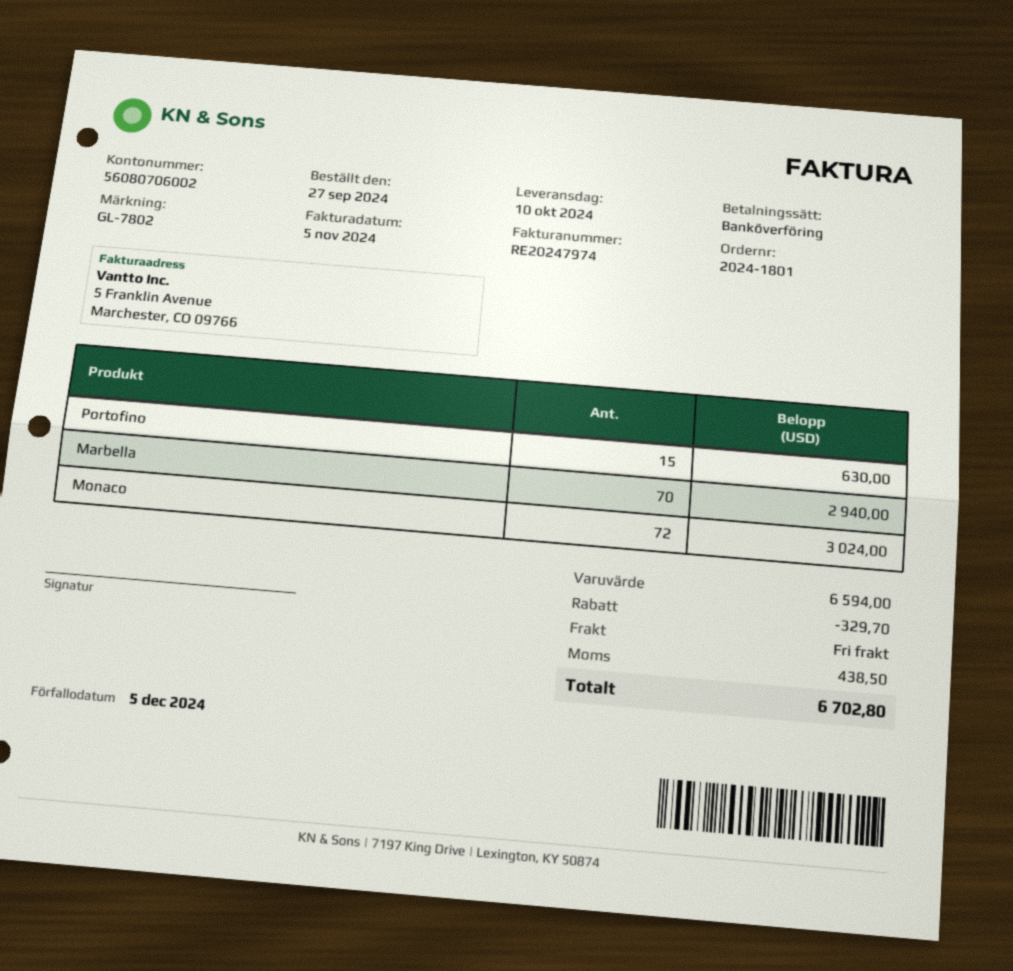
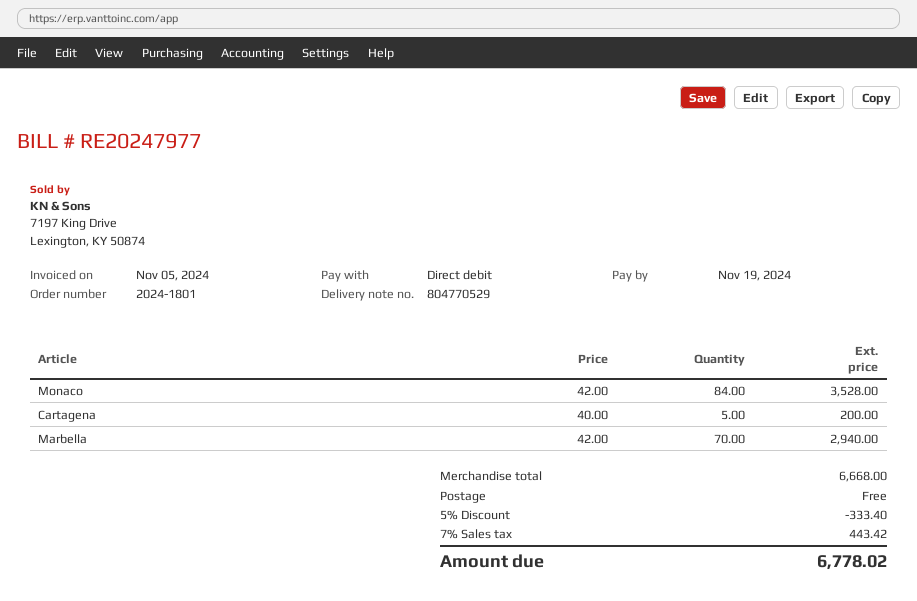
invoice number: RE20247974 -> RE20247977
due date: 2024-12-05 -> 2024-11-19
payment method: bank transfer -> direct debit
Portofino: 15 for 630.00 -> none
Monaco: 72 for 3024.00 -> 84 for 3528.00
Cartagena: none -> 5 for 200.00
subtotal: 6594.00 -> 6668.00
discount: 329.70 -> 333.40
tax: 438.50 -> 443.42
total: 6702.80 -> 6778.02

